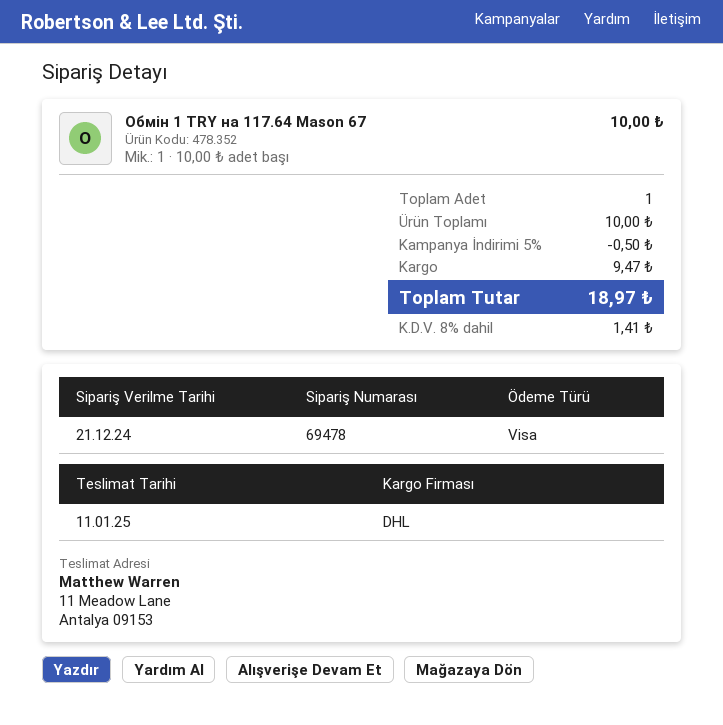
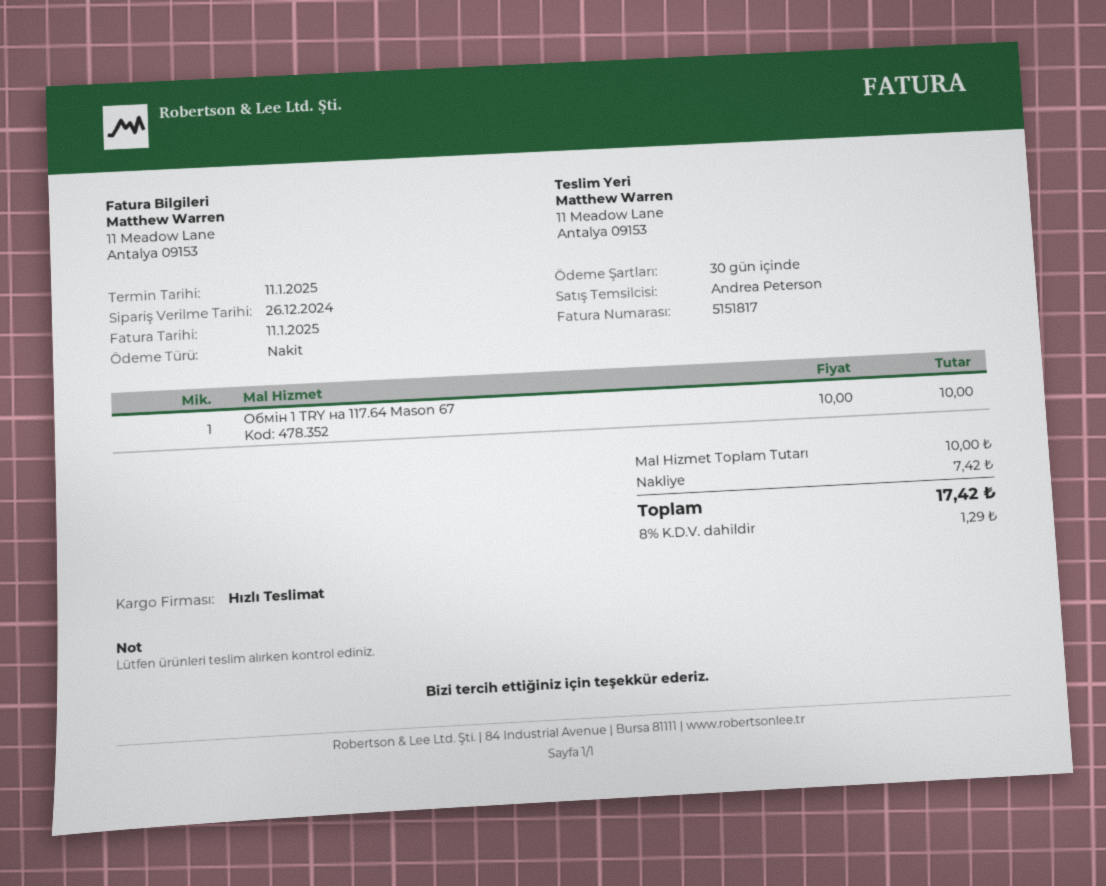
order date: 2024-12-21 -> 2024-12-26
payment method: Visa -> cash
shipping method: DHL -> express
discount: 5% = 0.50 -> none
shipping: 9.47 -> 7.42
tax: 8% = 1.41 -> 8% = 1.29
total: 18.97 -> 17.42

